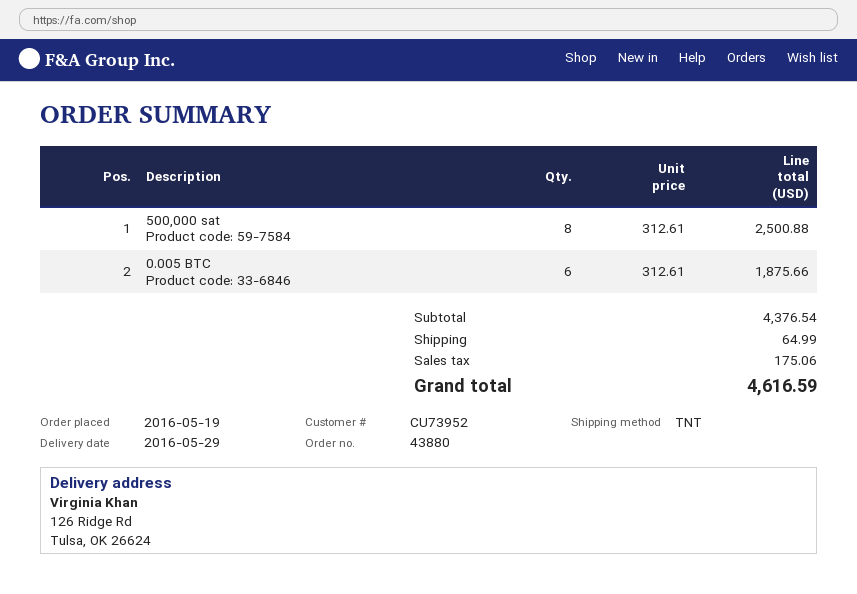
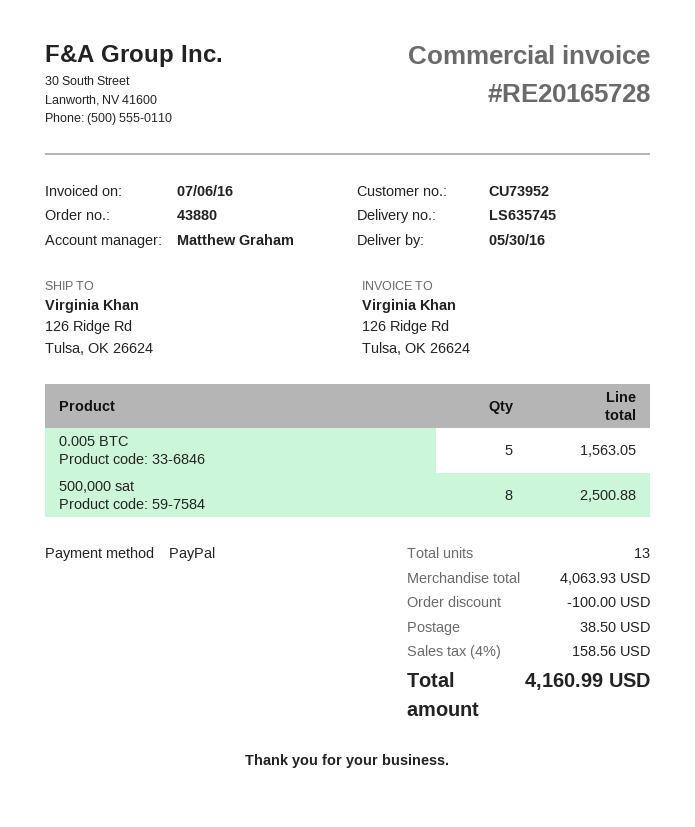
delivery date: 2016-05-29 -> 2016-05-30
0.005 BTC: 6 for 1875.66 -> 5 for 1563.05
subtotal: 4376.54 -> 4063.93
discount: none -> 100.00
shipping: 64.99 -> 38.50
tax: 175.06 -> 158.56
total: 4616.59 -> 4160.99

